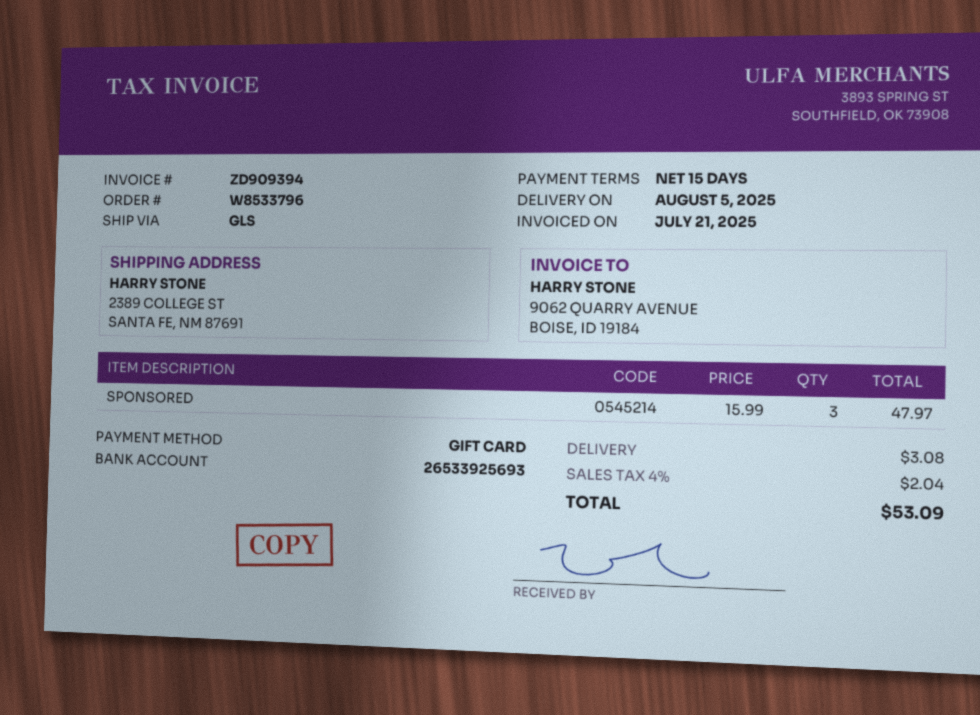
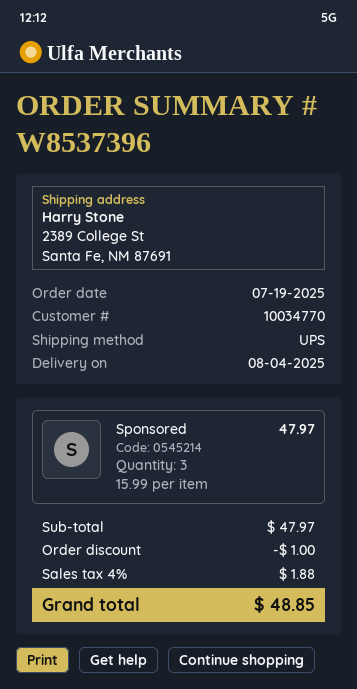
order number: W8533796 -> W8537396
delivery date: 2025-08-05 -> 2025-08-04
shipping method: GLS -> UPS
discount: none -> 1.00
shipping: 3.08 -> none
tax: 4% = 2.04 -> 4% = 1.88
total: 53.09 -> 48.85

